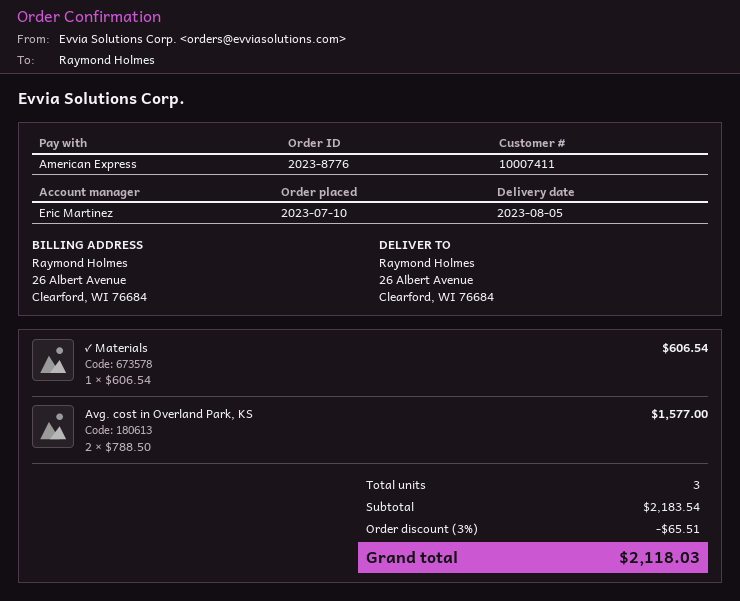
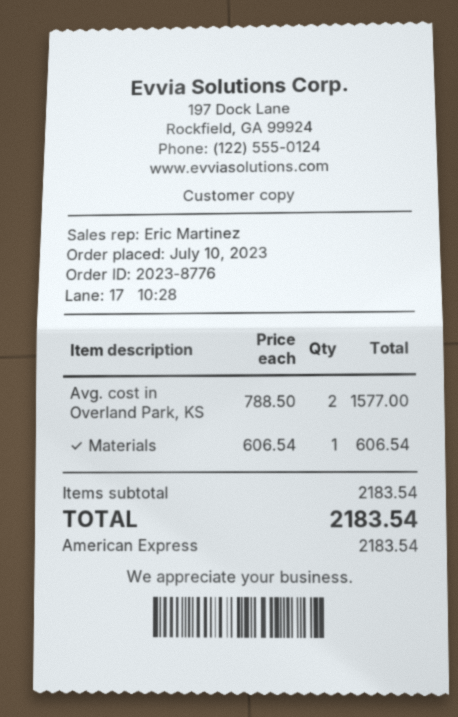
discount: 3% = 65.51 -> none
total: 2118.03 -> 2183.54

